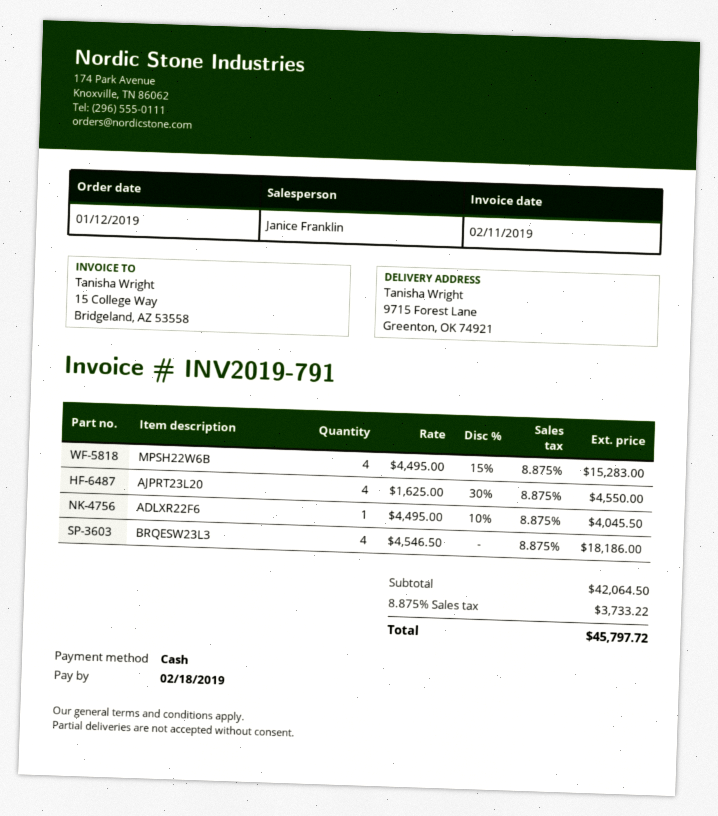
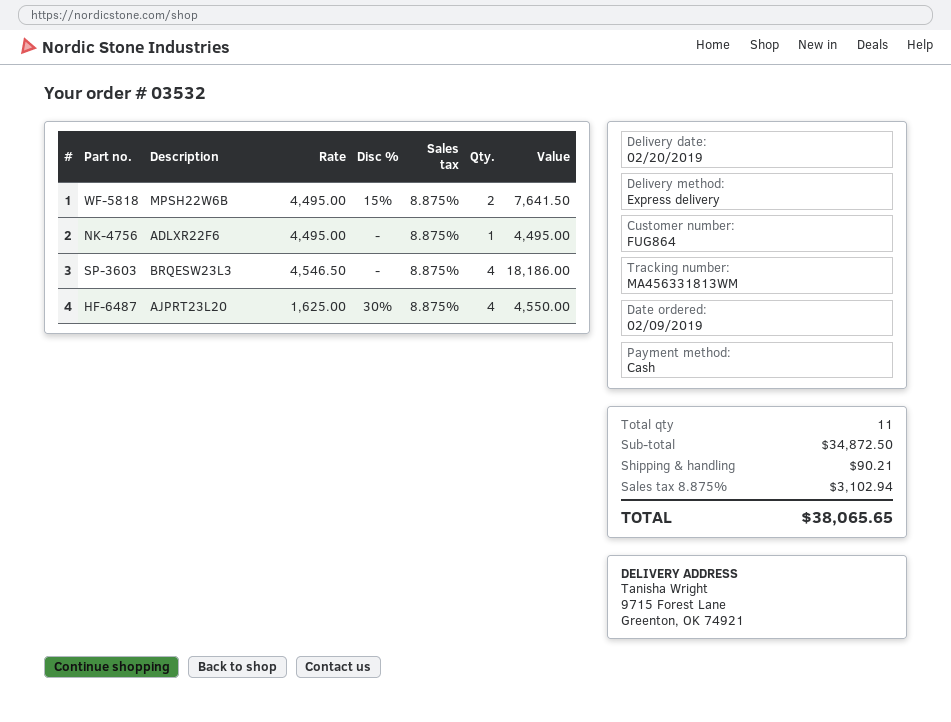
order date: 2019-01-12 -> 2019-02-09
MPSH22W6B: 4 x 4495.00 - 15% = 15283.00 -> 2 x 4495.00 - 15% = 7641.50
ADLXR22F6: 1 x 4495.00 - 10% = 4045.50 -> 1 x 4495.00 = 4495.00
subtotal: 42064.50 -> 34872.50
shipping: none -> 90.21
tax: 8.875% = 3733.22 -> 8.875% = 3102.94
total: 45797.72 -> 38065.65

